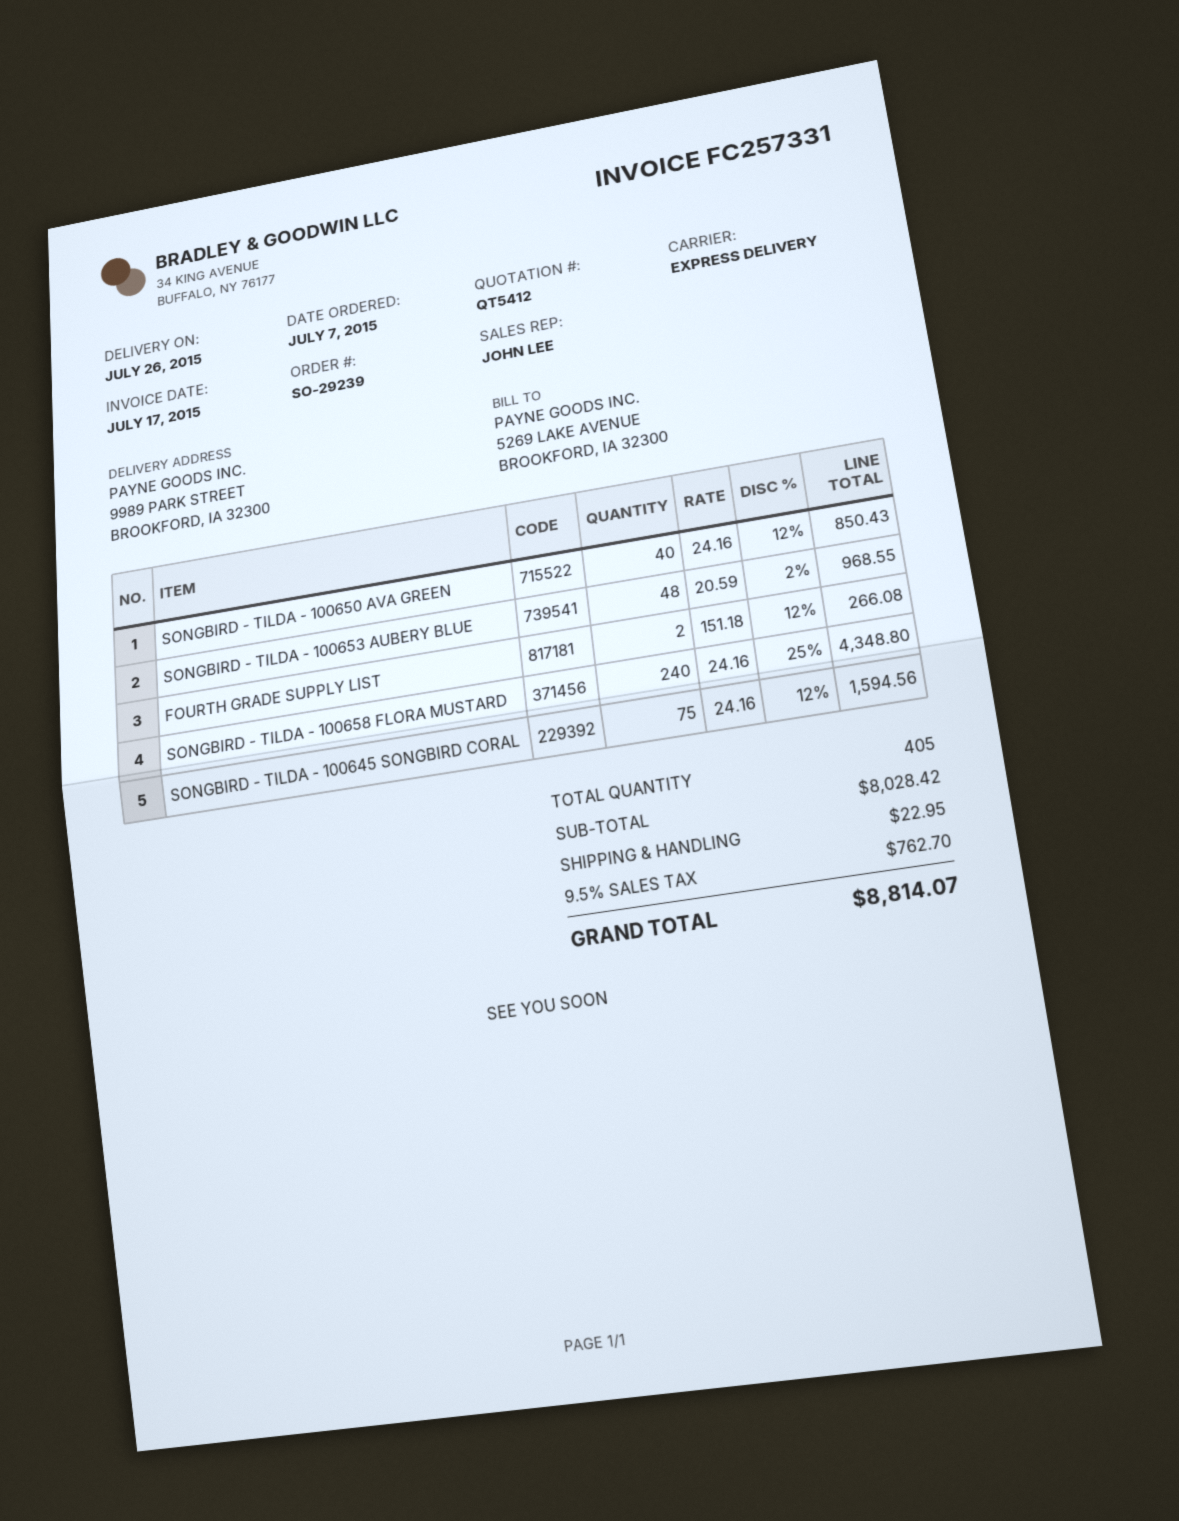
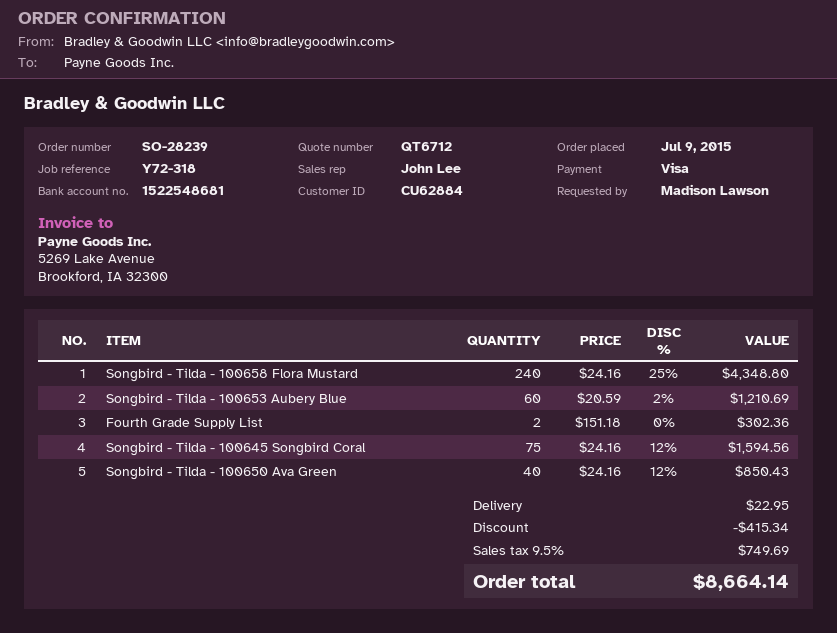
quote number: QT5412 -> QT6712
order number: SO-29239 -> SO-28239
order date: 2015-07-07 -> 2015-07-09
SONGBIRD - TILDA - 100653 AUBERY BLUE: 48 x 20.59 - 2% = 968.55 -> 60 x 20.59 - 2% = 1210.69
FOURTH GRADE SUPPLY LIST: 2 x 151.18 - 12% = 266.08 -> 2 x 151.18 = 302.36
discount: none -> 415.34
tax: 9.5% = 762.70 -> 9.5% = 749.69
total: 8814.07 -> 8664.14

